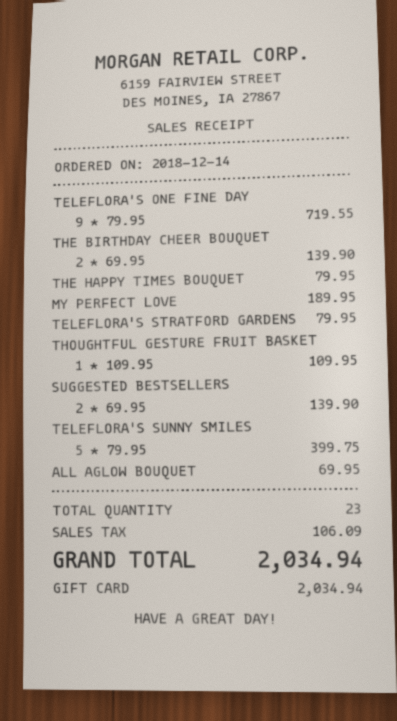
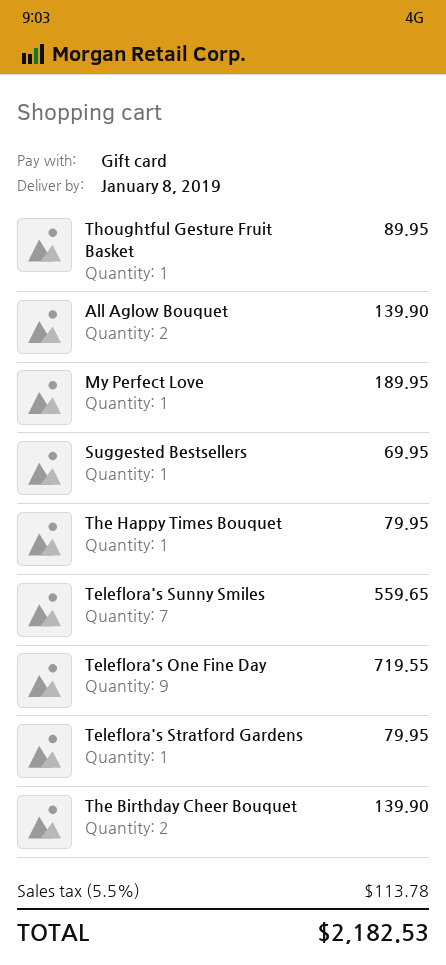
THOUGHTFUL GESTURE FRUIT BASKET: 1 for 109.95 -> 1 for 89.95
SUGGESTED BESTSELLERS: 2 for 139.90 -> 1 for 69.95
TELEFLORA'S SUNNY SMILES: 5 for 399.75 -> 7 for 559.65
ALL AGLOW BOUQUET: 1 for 69.95 -> 2 for 139.90
tax: 106.09 -> 113.78
total: 2034.94 -> 2182.53

